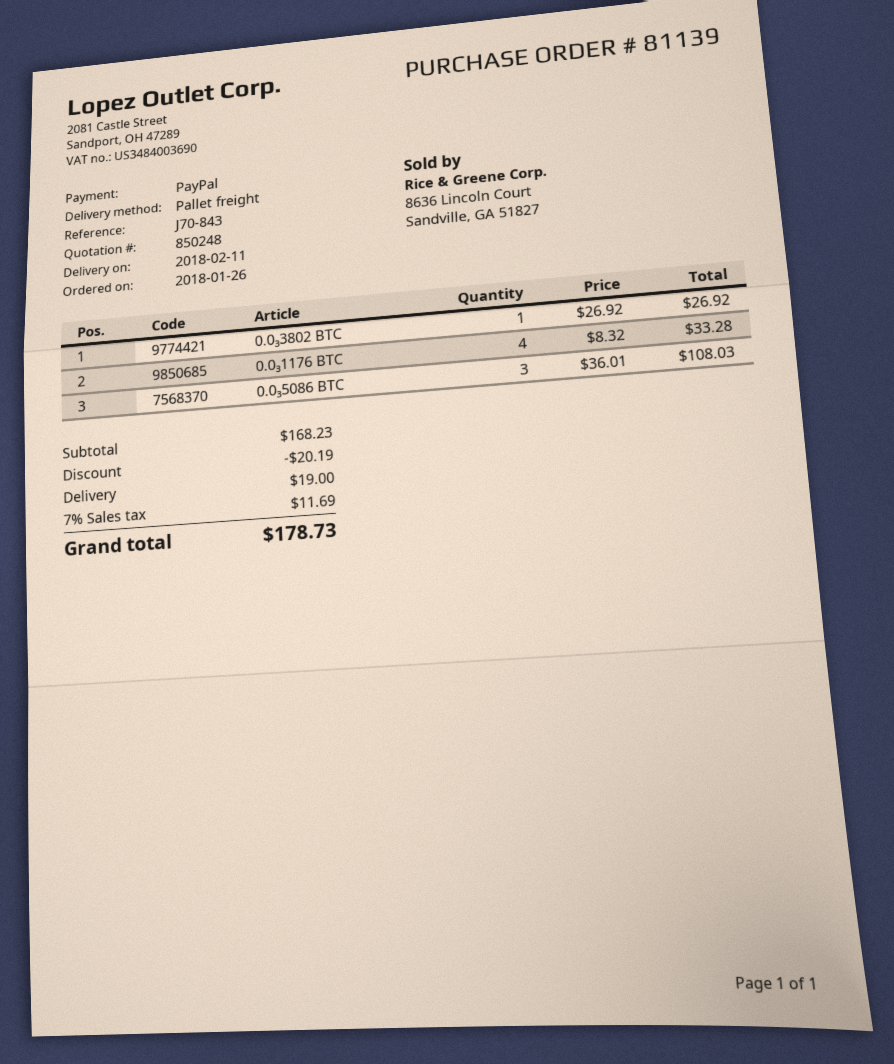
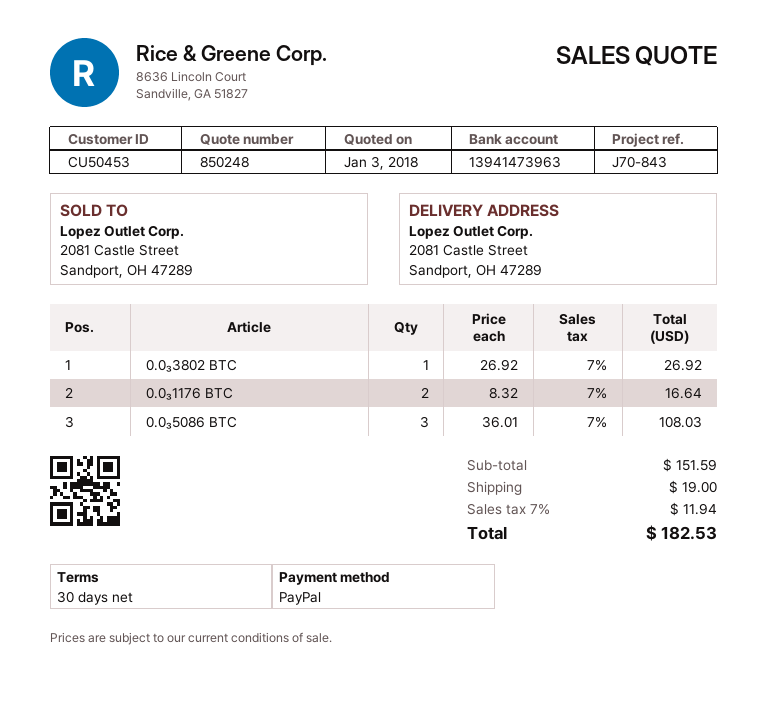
0.0₃1176 BTC: 4 x 8.32 = 33.28 -> 2 x 8.32 = 16.64
subtotal: 168.23 -> 151.59
discount: 20.19 -> none
tax: 7% = 11.69 -> 7% = 11.94
total: 178.73 -> 182.53

